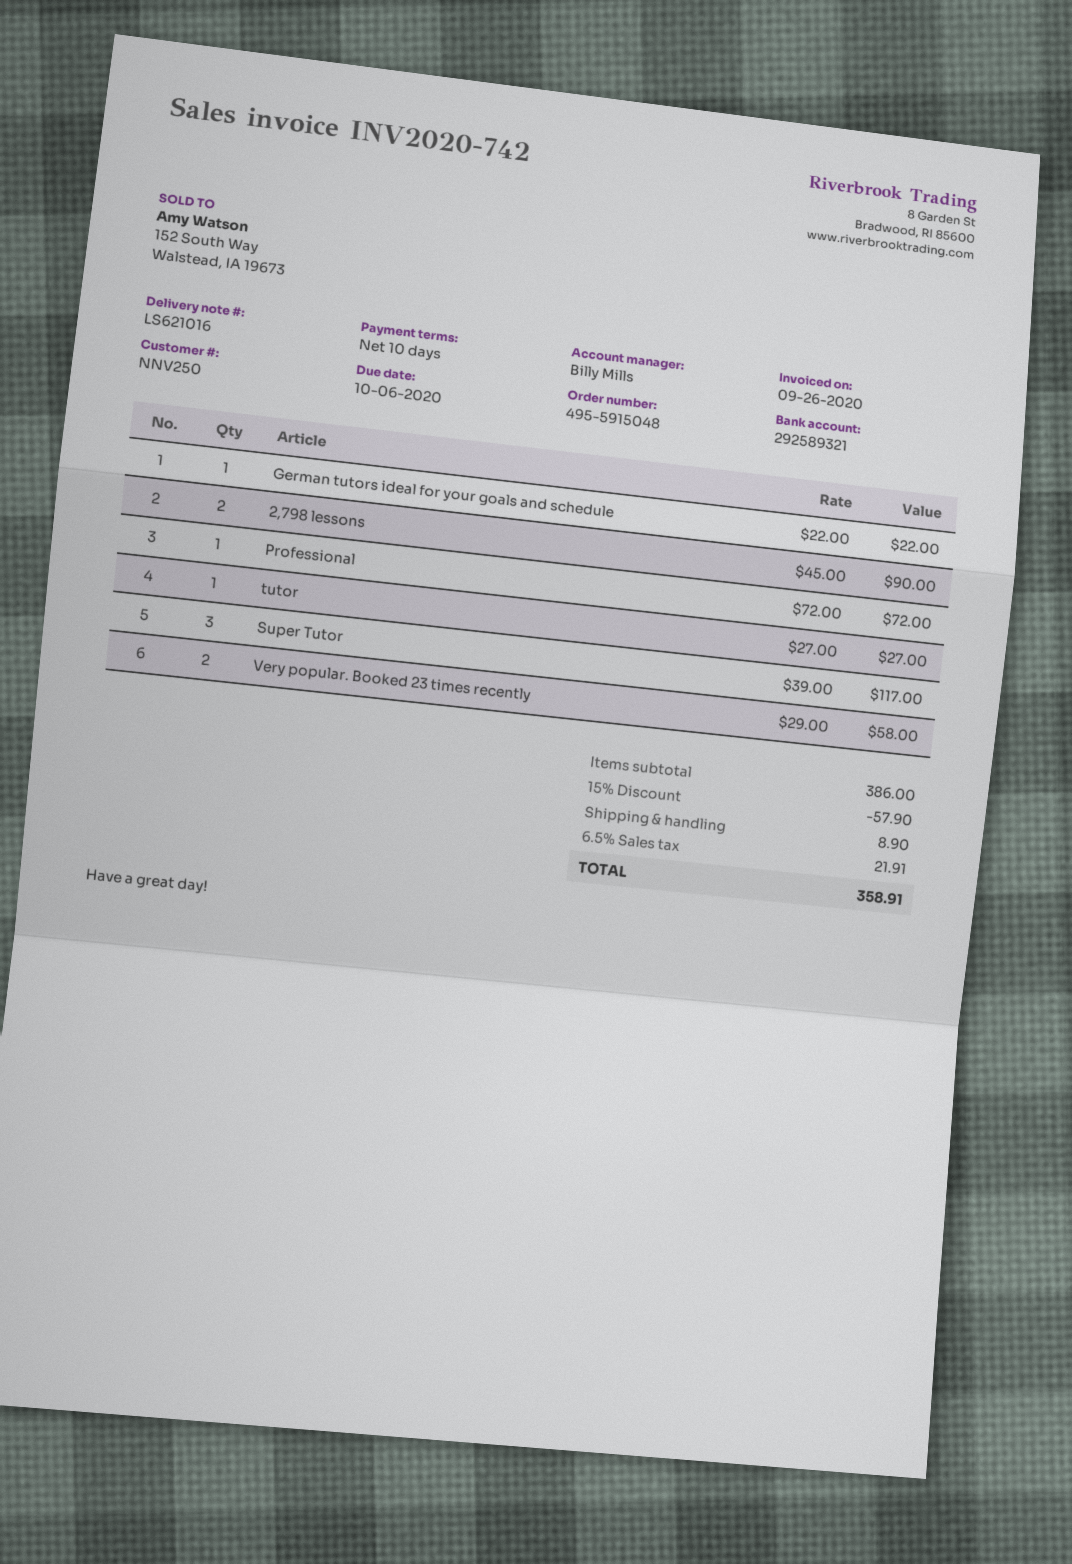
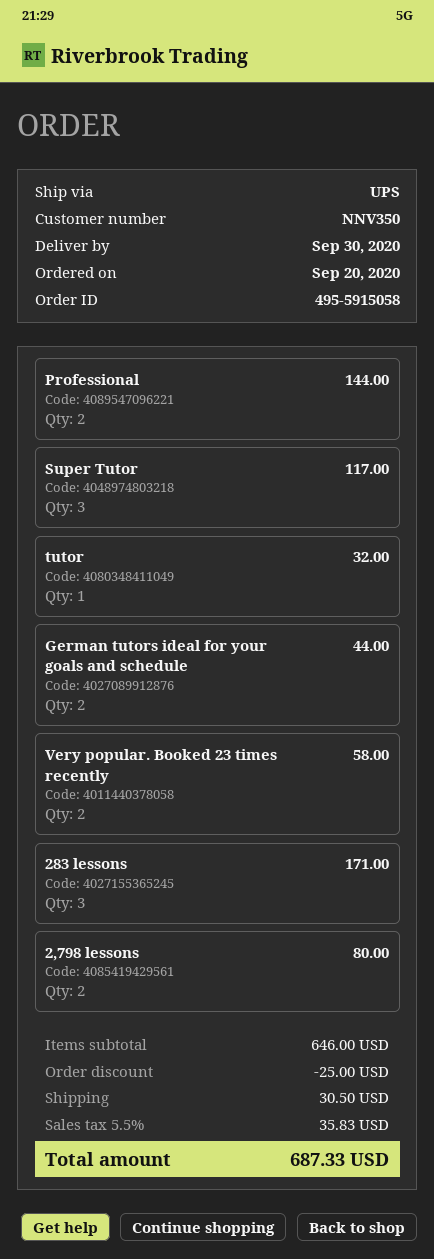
order number: 495-5915048 -> 495-5915058
customer number: NNV250 -> NNV350
German tutors ideal for your goals and schedule: 1 for 22.00 -> 2 for 44.00
2,798 lessons: 2 for 90.00 -> 2 for 80.00
Professional: 1 for 72.00 -> 2 for 144.00
tutor: 1 for 27.00 -> 1 for 32.00
283 lessons: none -> 3 for 171.00
subtotal: 386.00 -> 646.00
discount: 57.90 -> 25.00
shipping: 8.90 -> 30.50
tax: 6.5% = 21.91 -> 5.5% = 35.83
total: 358.91 -> 687.33

